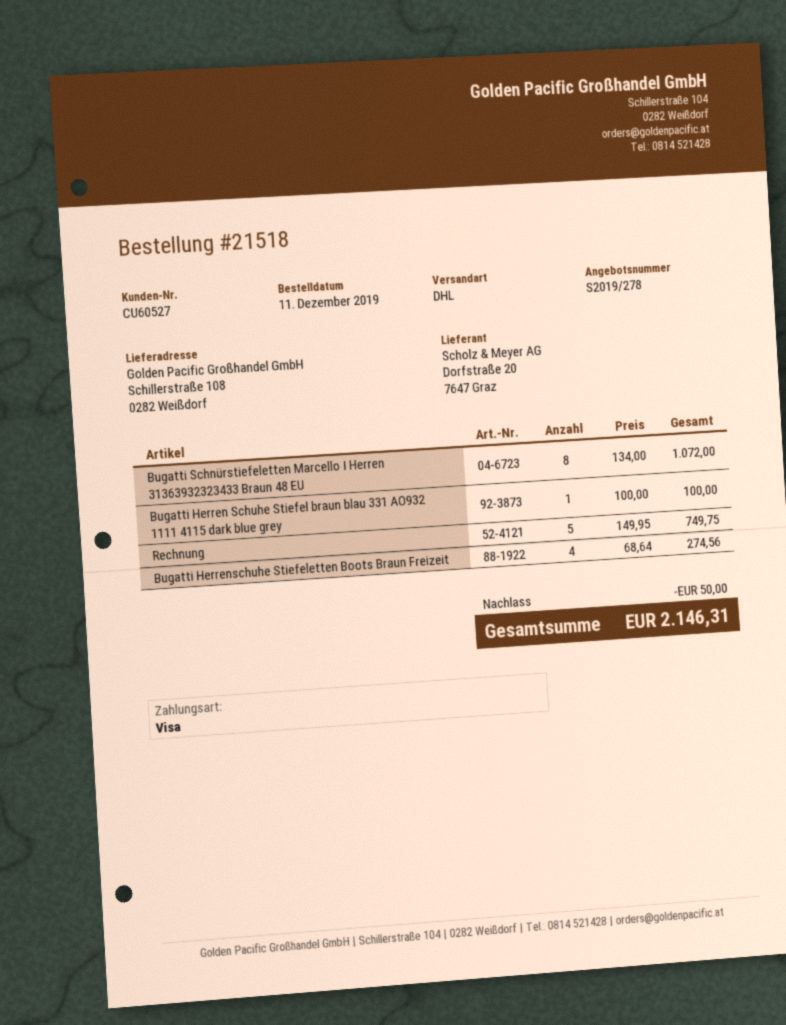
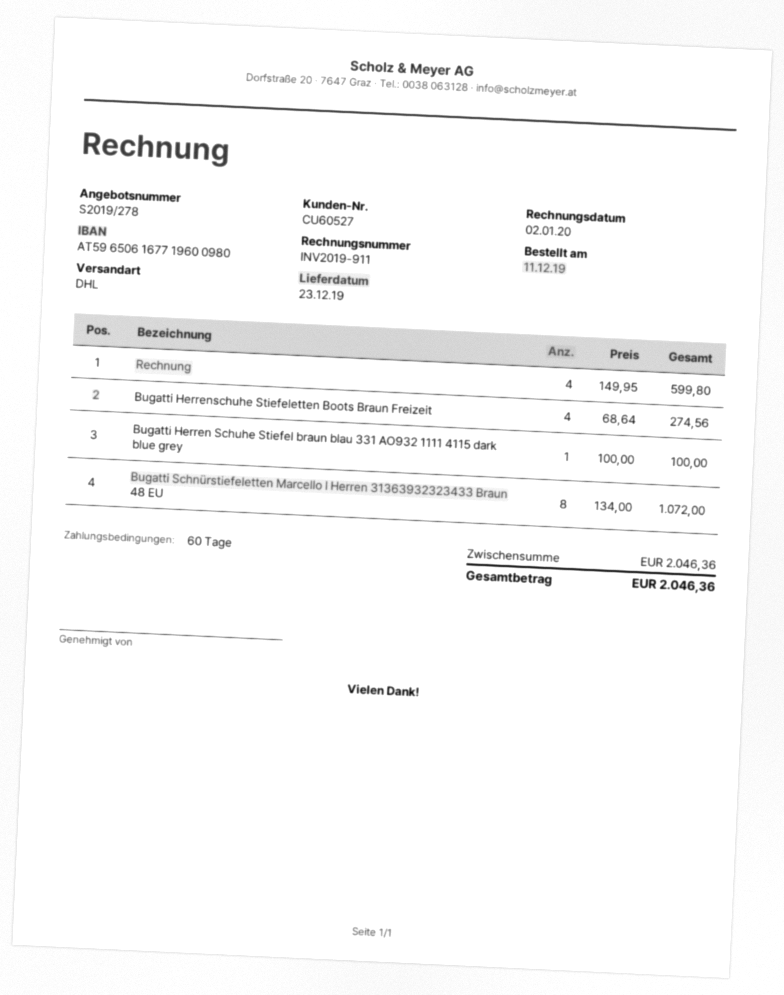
Rechnung: 5 x 149.95 = 749.75 -> 4 x 149.95 = 599.80
discount: 50.00 -> none
total: 2146.31 -> 2046.36

